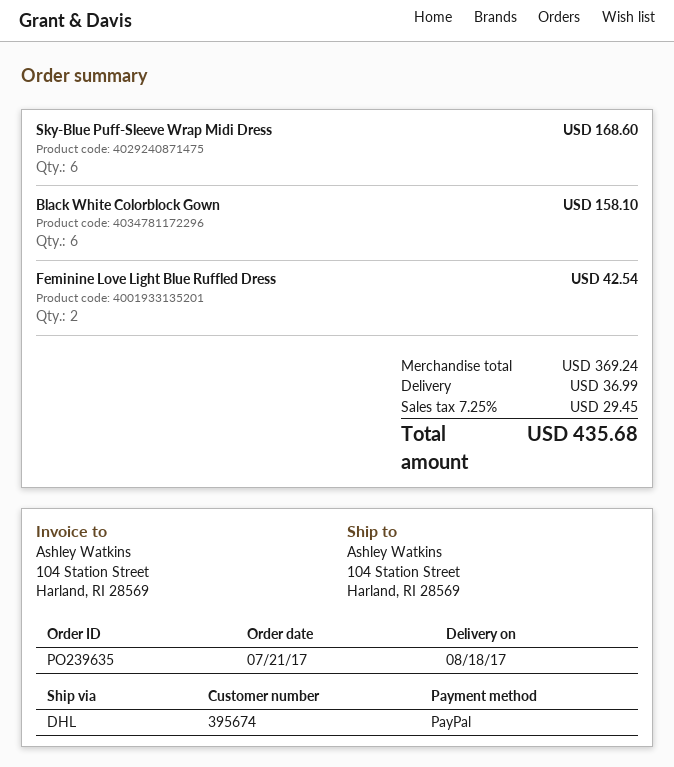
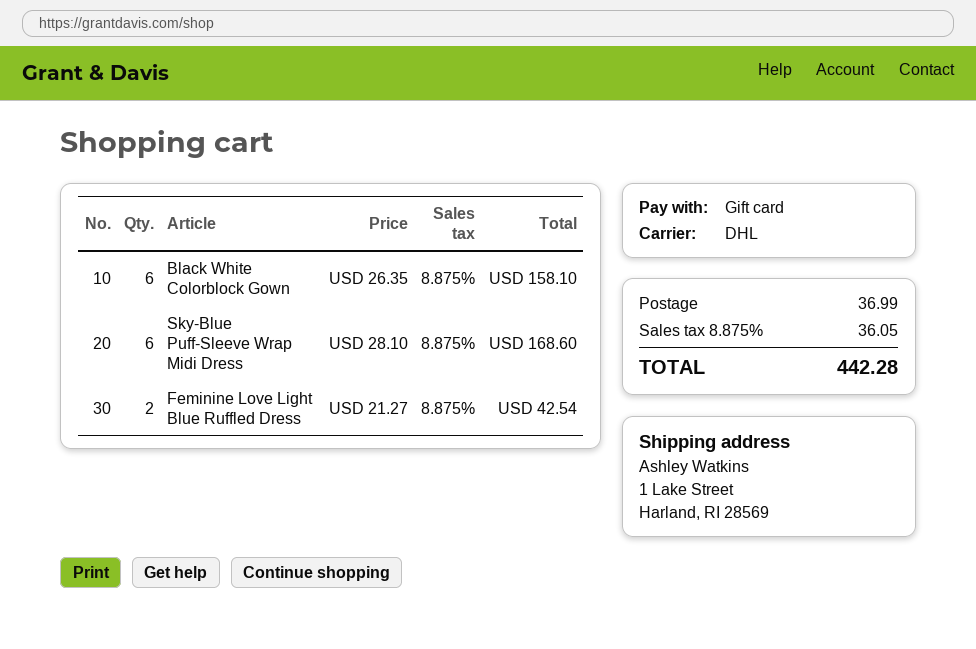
payment method: PayPal -> gift card
ship to: 104 Station Street, Harland, RI 28569 -> 1 Lake Street, Harland, RI 28569
tax: 7.25% = 29.45 -> 8.875% = 36.05
total: 435.68 -> 442.28

